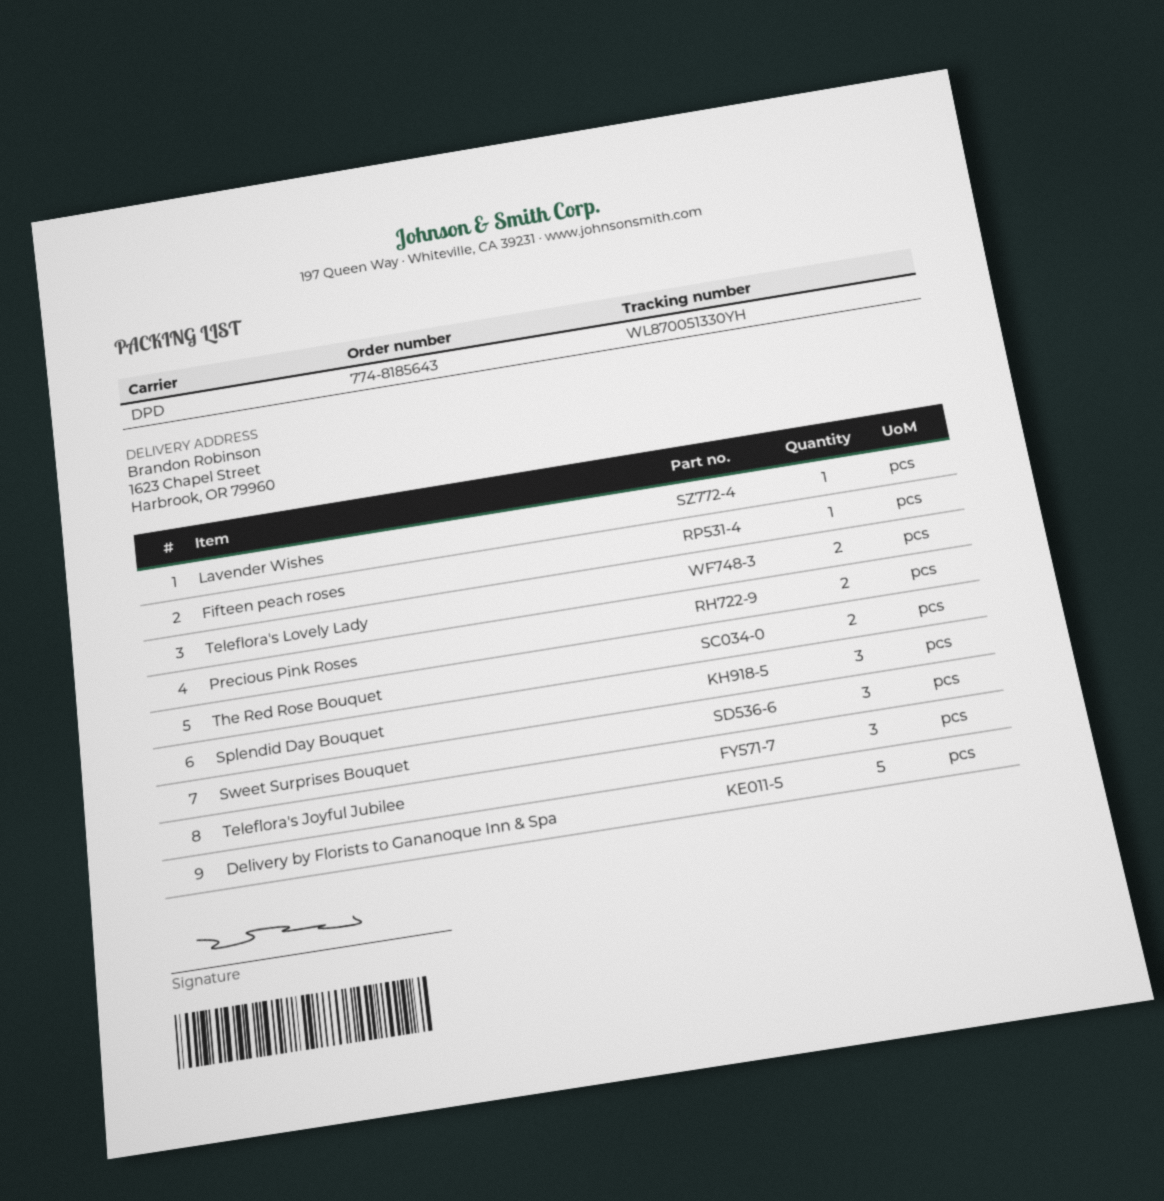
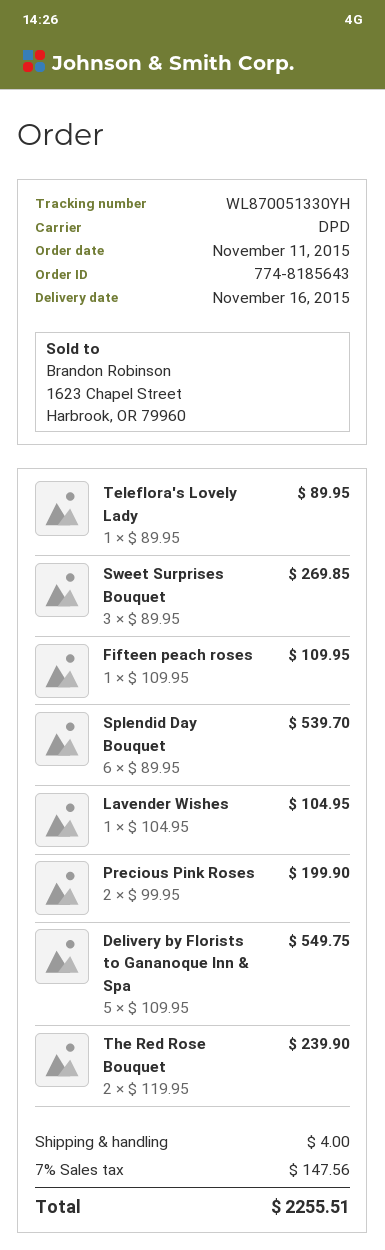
Teleflora's Lovely Lady: 2 -> 1
Splendid Day Bouquet: 3 -> 6
Teleflora's Joyful Jubilee: 3 -> none

